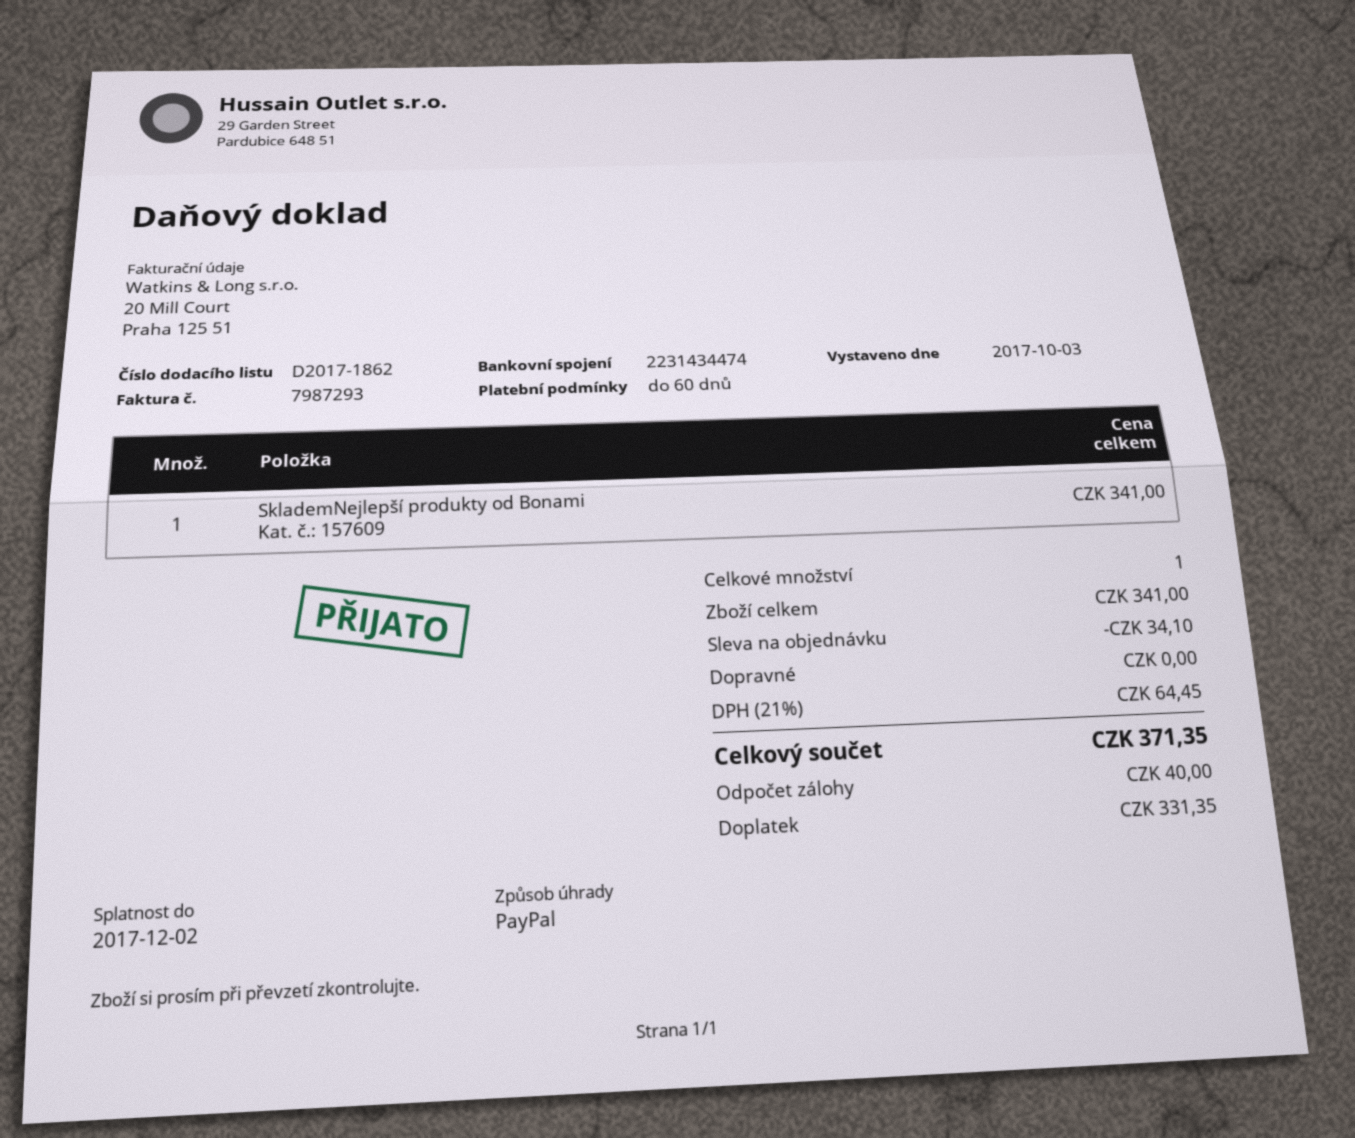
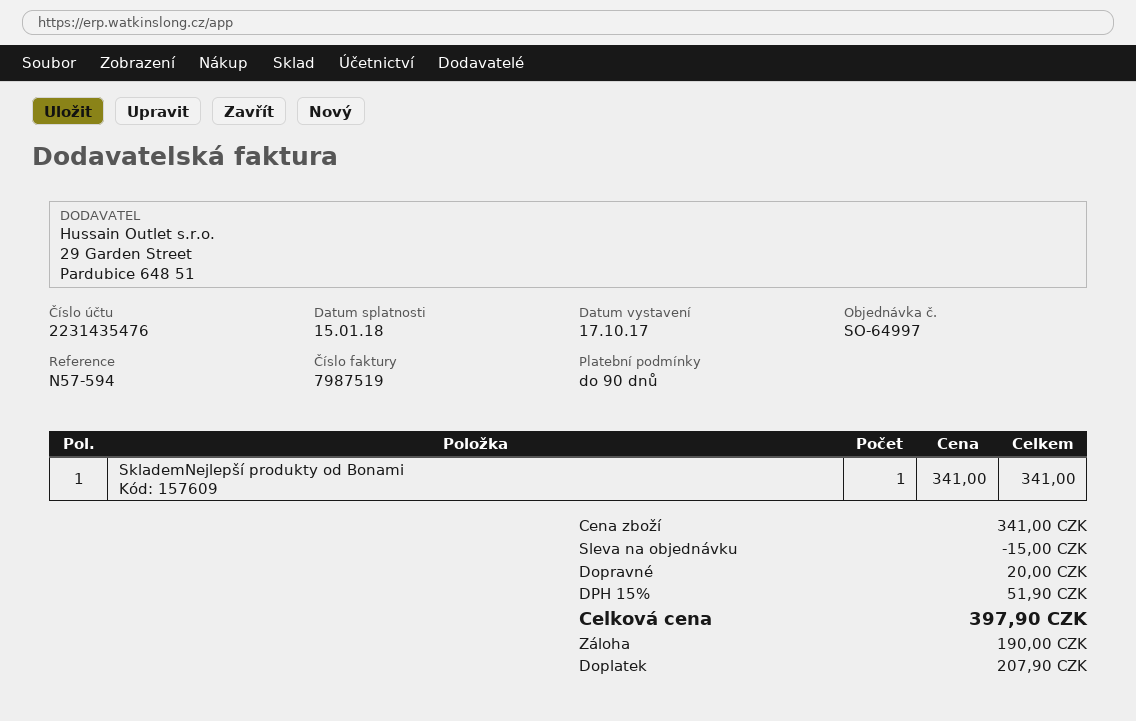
invoice number: 7987293 -> 7987519
invoice date: 2017-10-03 -> 2017-10-17
payment terms: 60 days -> 90 days
due date: 2017-12-02 -> 2018-01-15
bank account: 2231434474 -> 2231435476
discount: 34.10 -> 15.00
shipping: 0.00 -> 20.00
tax: 21% = 64.45 -> 15% = 51.90
total: 371.35 -> 397.90
deposit: 40.00 -> 190.00
balance: 331.35 -> 207.90

